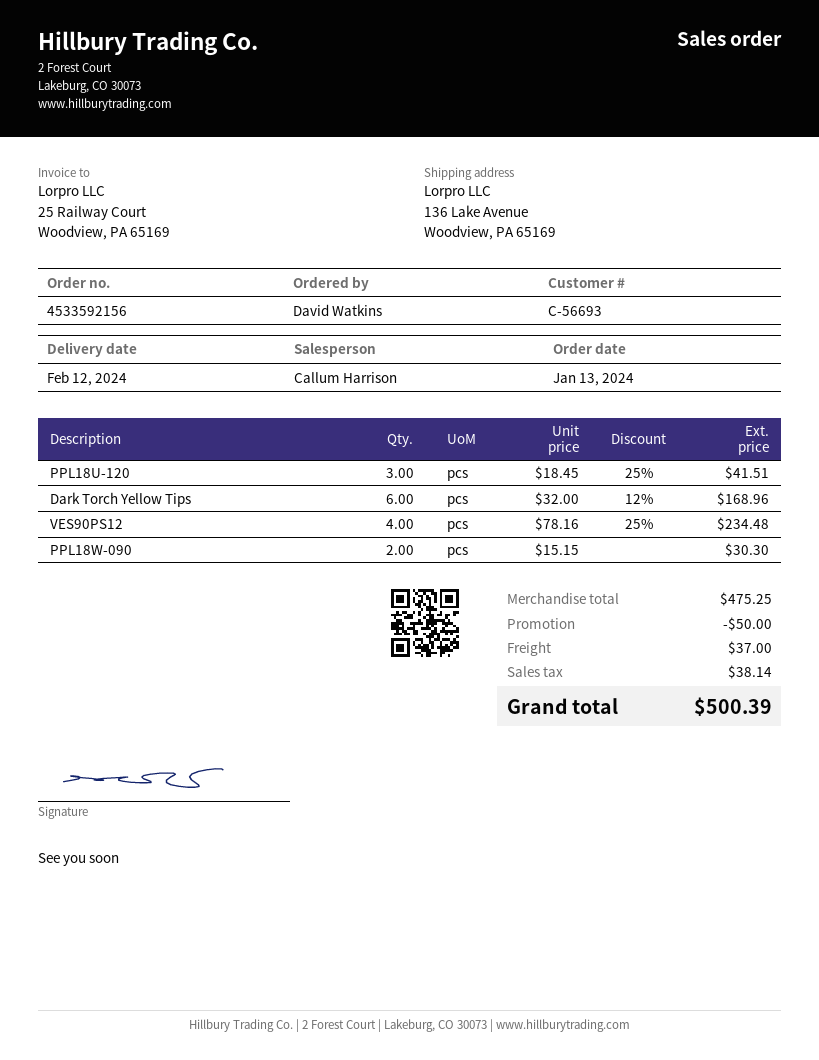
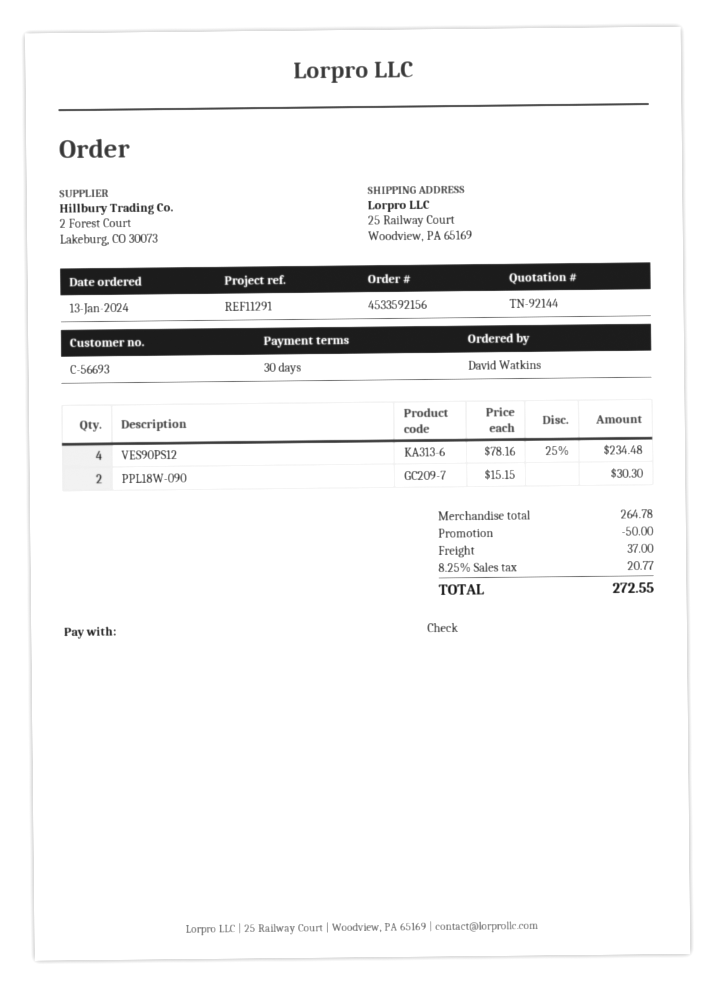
ship to: 136 Lake Avenue, Woodview, PA 65169 -> 25 Railway Court, Woodview, PA 65169
PPL18U-120: 3 x 18.45 - 25% = 41.51 -> none
Dark Torch Yellow Tips: 6 x 32.00 - 12% = 168.96 -> none
subtotal: 475.25 -> 264.78
tax: 38.14 -> 20.77
total: 500.39 -> 272.55

